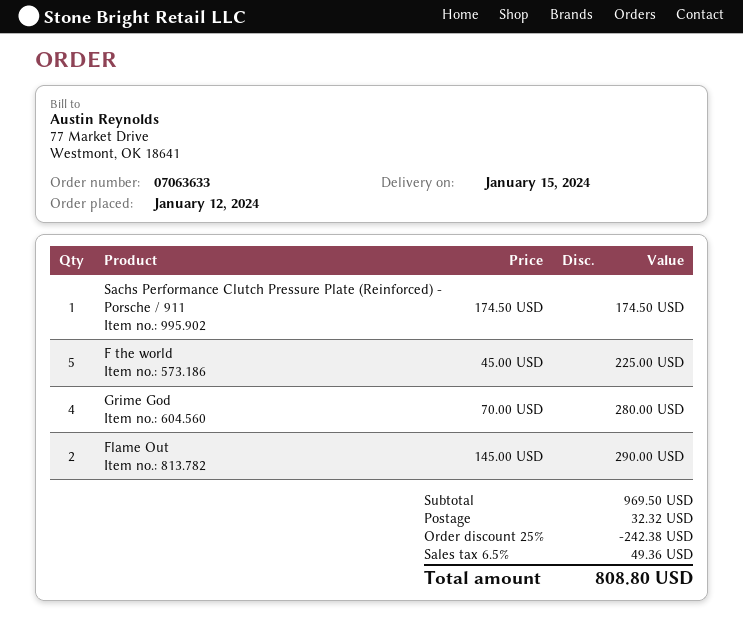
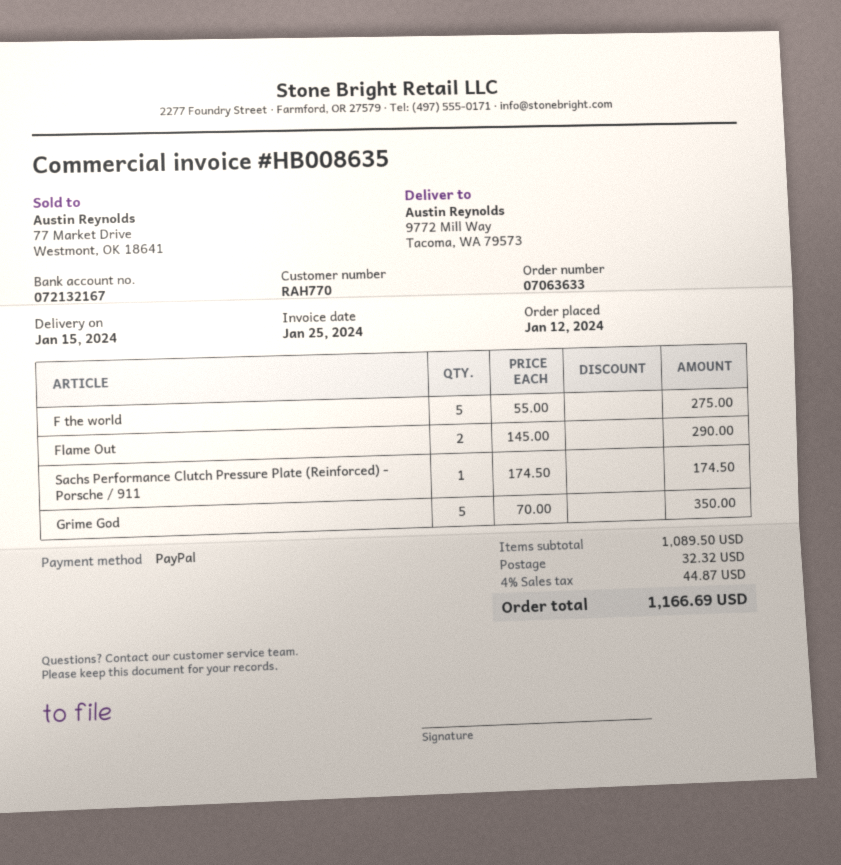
F the world: 5 x 45.00 = 225.00 -> 5 x 55.00 = 275.00
Grime God: 4 x 70.00 = 280.00 -> 5 x 70.00 = 350.00
subtotal: 969.50 -> 1089.50
discount: 25% = 242.38 -> none
tax: 6.5% = 49.36 -> 4% = 44.87
total: 808.80 -> 1166.69

